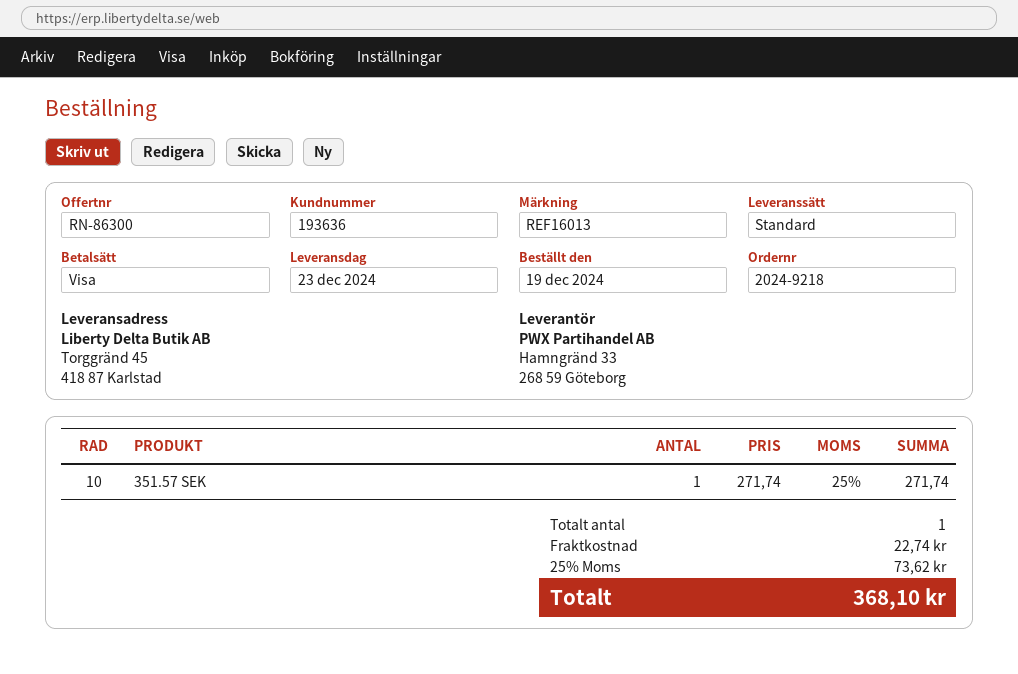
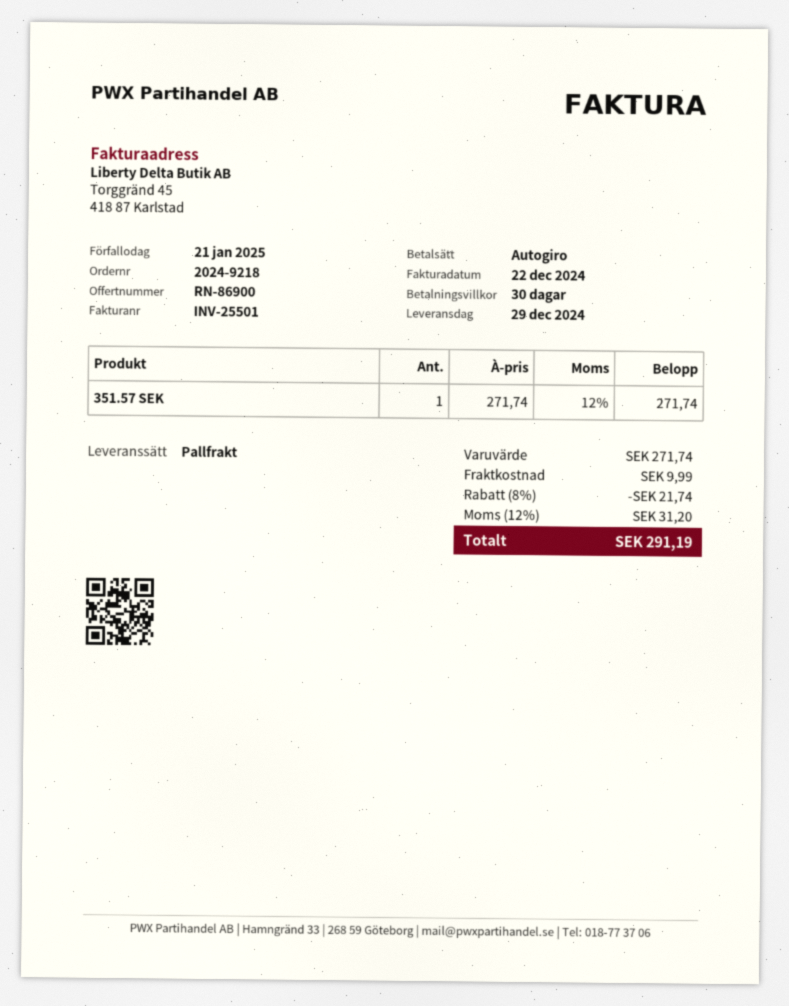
quote number: RN-86300 -> RN-86900
delivery date: 2024-12-23 -> 2024-12-29
payment method: Visa -> direct debit
shipping method: standard -> pallet freight
discount: none -> 8% = 21.74
shipping: 22.74 -> 9.99
tax: 25% = 73.62 -> 12% = 31.20
total: 368.10 -> 291.19

